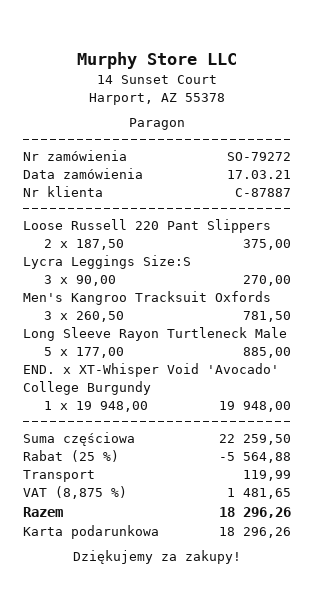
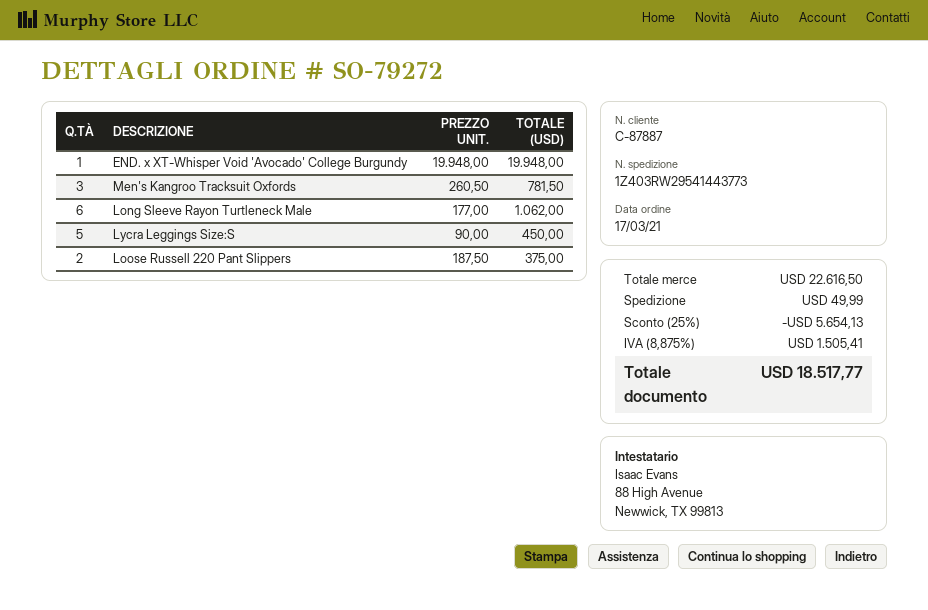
Lycra Leggings Size:S: 3 x 90.00 = 270.00 -> 5 x 90.00 = 450.00
Long Sleeve Rayon Turtleneck Male: 5 x 177.00 = 885.00 -> 6 x 177.00 = 1062.00
subtotal: 22259.50 -> 22616.50
discount: 25% = 5564.88 -> 25% = 5654.13
shipping: 119.99 -> 49.99
tax: 8.875% = 1481.65 -> 8.875% = 1505.41
total: 18296.26 -> 18517.77

